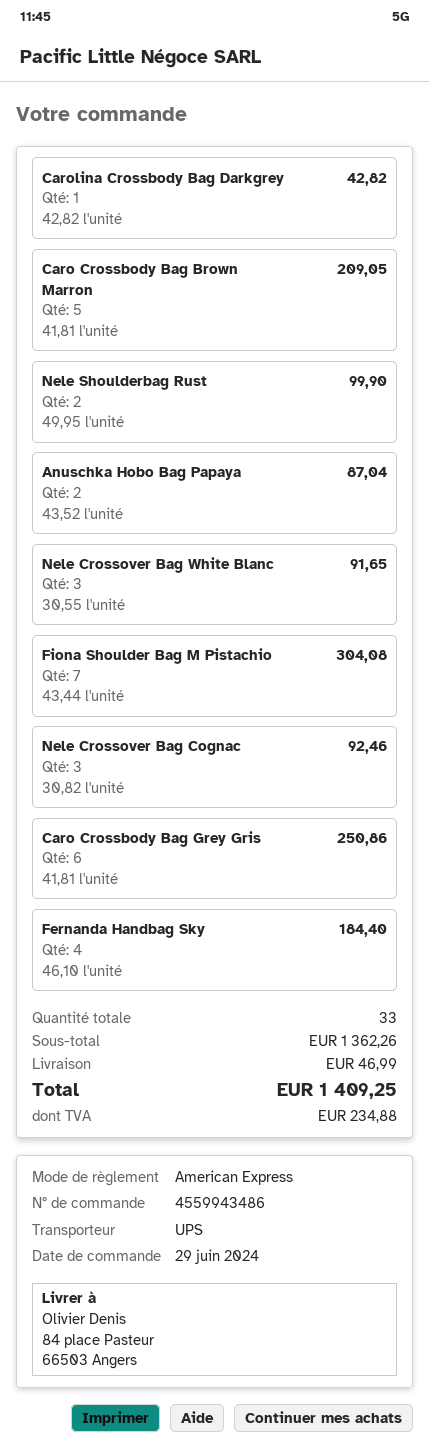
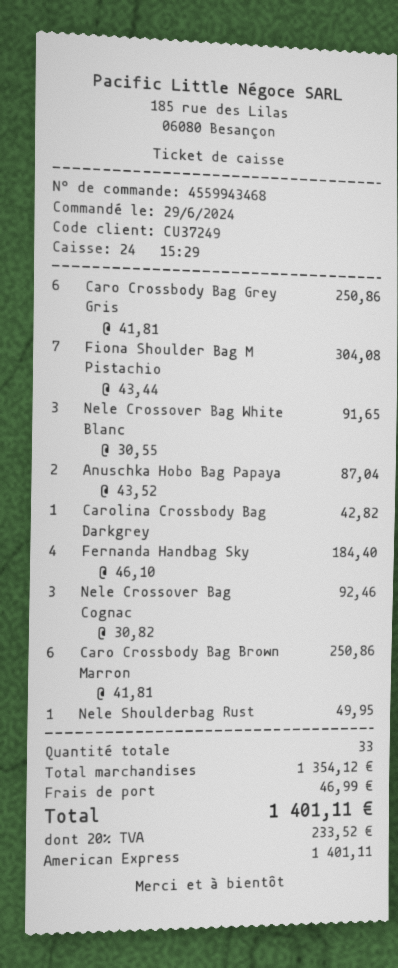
order number: 4559943486 -> 4559943468
Caro Crossbody Bag Brown Marron: 5 x 41.81 = 209.05 -> 6 x 41.81 = 250.86
Nele Shoulderbag Rust: 2 x 49.95 = 99.90 -> 1 x 49.95 = 49.95
subtotal: 1362.26 -> 1354.12
tax: 234.88 -> 233.52
total: 1409.25 -> 1401.11

